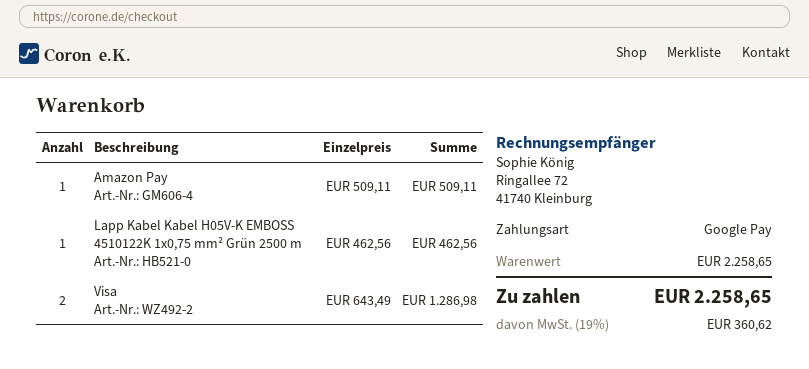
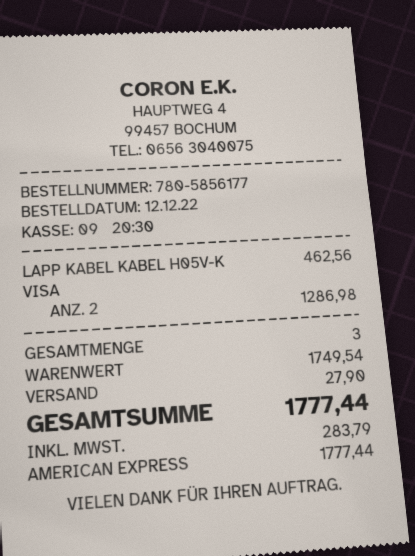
payment method: Google Pay -> American Express
Amazon Pay: 1 for 509.11 -> none
subtotal: 2258.65 -> 1749.54
shipping: none -> 27.90
tax: 360.62 -> 283.79
total: 2258.65 -> 1777.44

